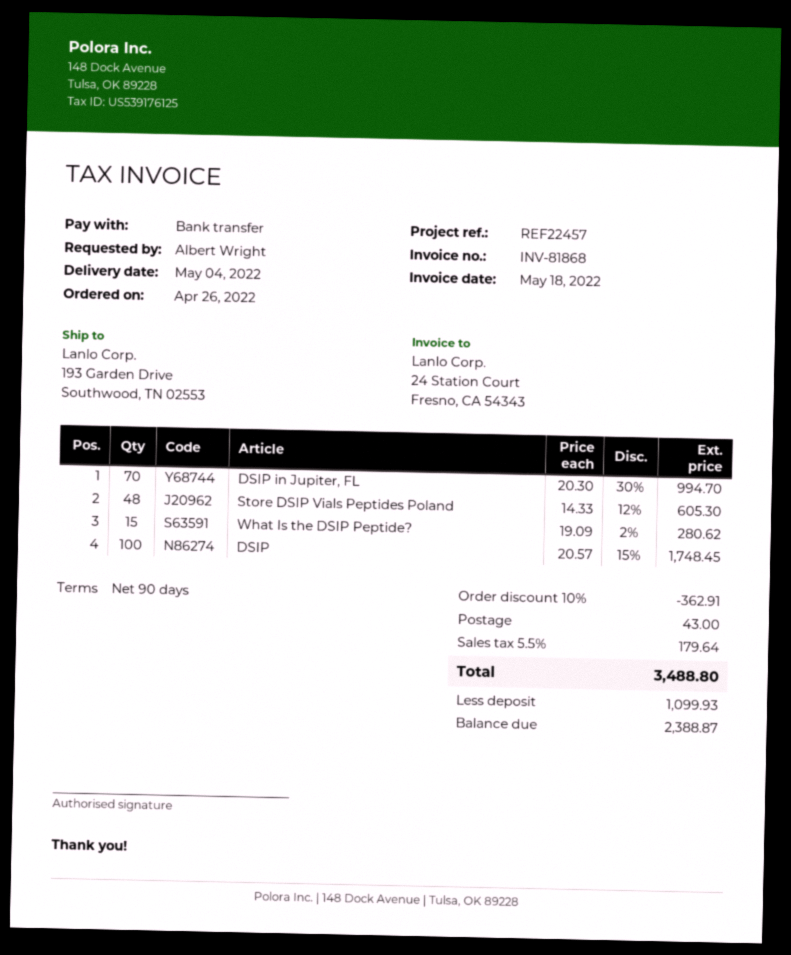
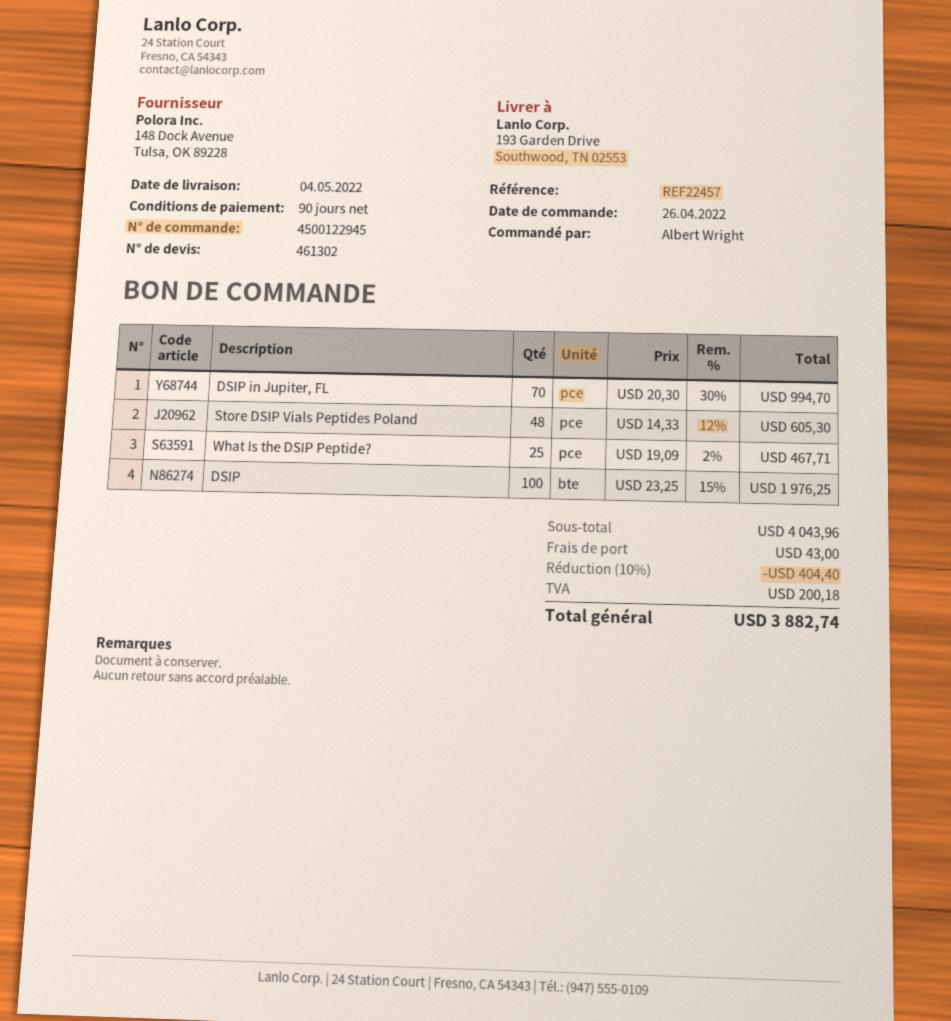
What Is the DSIP Peptide?: 15 x 19.09 - 2% = 280.62 -> 25 x 19.09 - 2% = 467.71
DSIP: 100 x 20.57 - 15% = 1748.45 -> 100 x 23.25 - 15% = 1976.25
discount: 10% = 362.91 -> 10% = 404.40
tax: 179.64 -> 200.18
total: 3488.80 -> 3882.74

